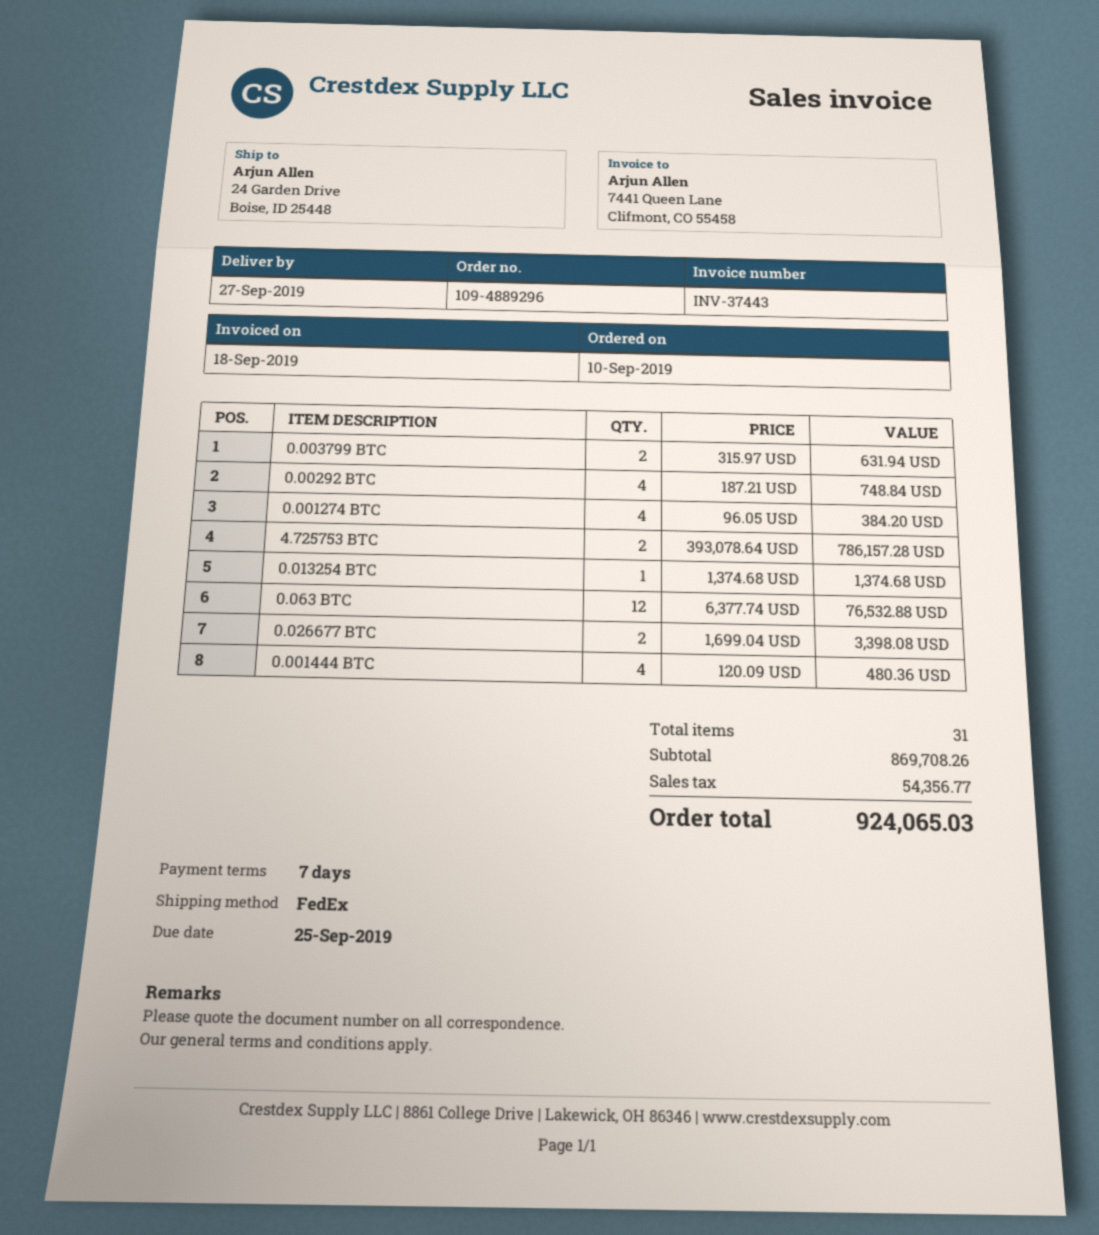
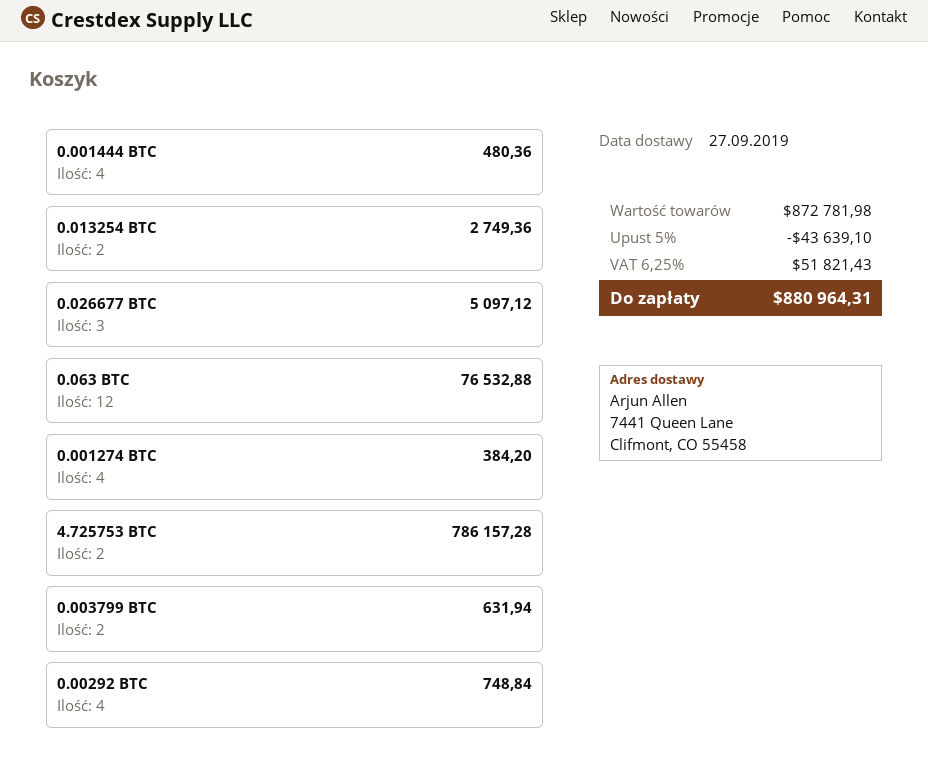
ship to: 24 Garden Drive, Boise, ID 25448 -> 7441 Queen Lane, Clifmont, CO 55458
0.013254 BTC: 1 for 1374.68 -> 2 for 2749.36
0.026677 BTC: 2 for 3398.08 -> 3 for 5097.12
subtotal: 869708.26 -> 872781.98
discount: none -> 5% = 43639.10
tax: 54356.77 -> 51821.43
total: 924065.03 -> 880964.31

